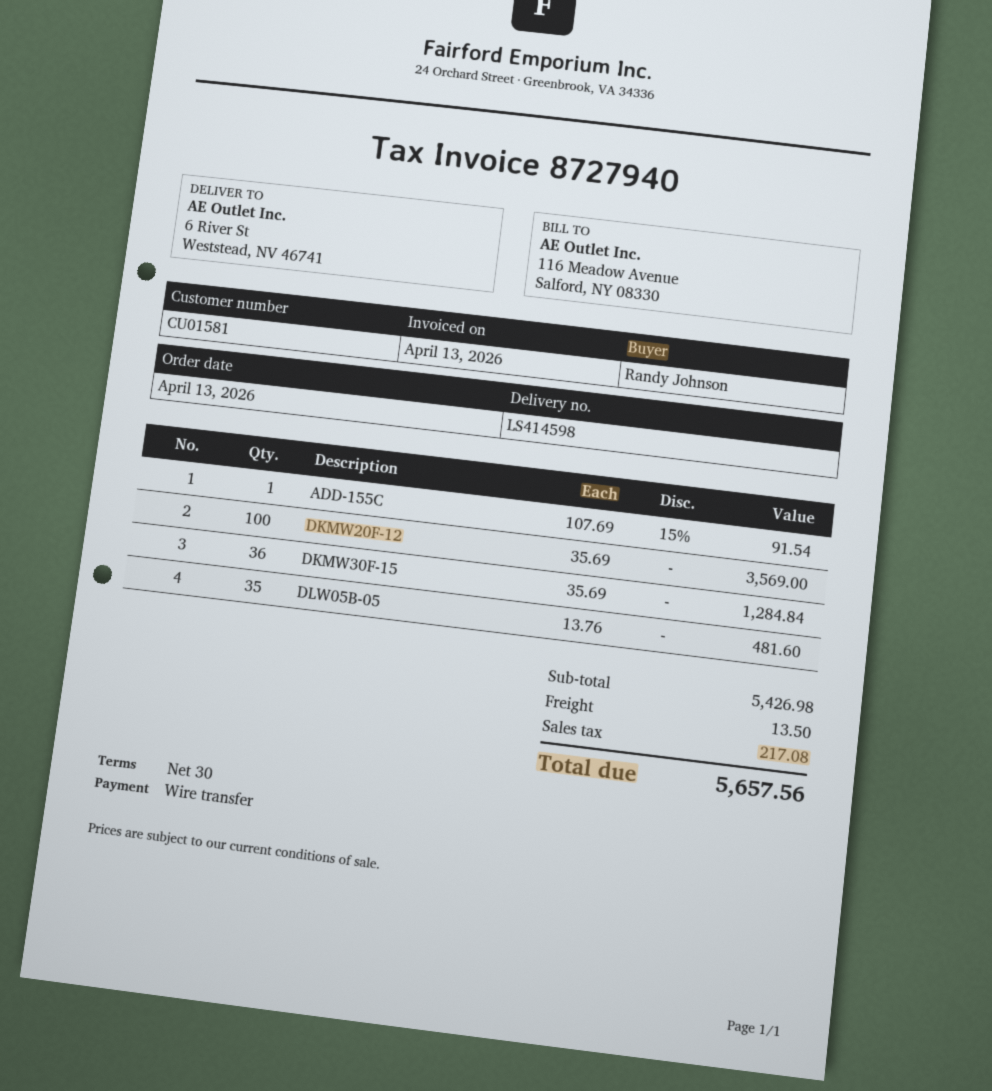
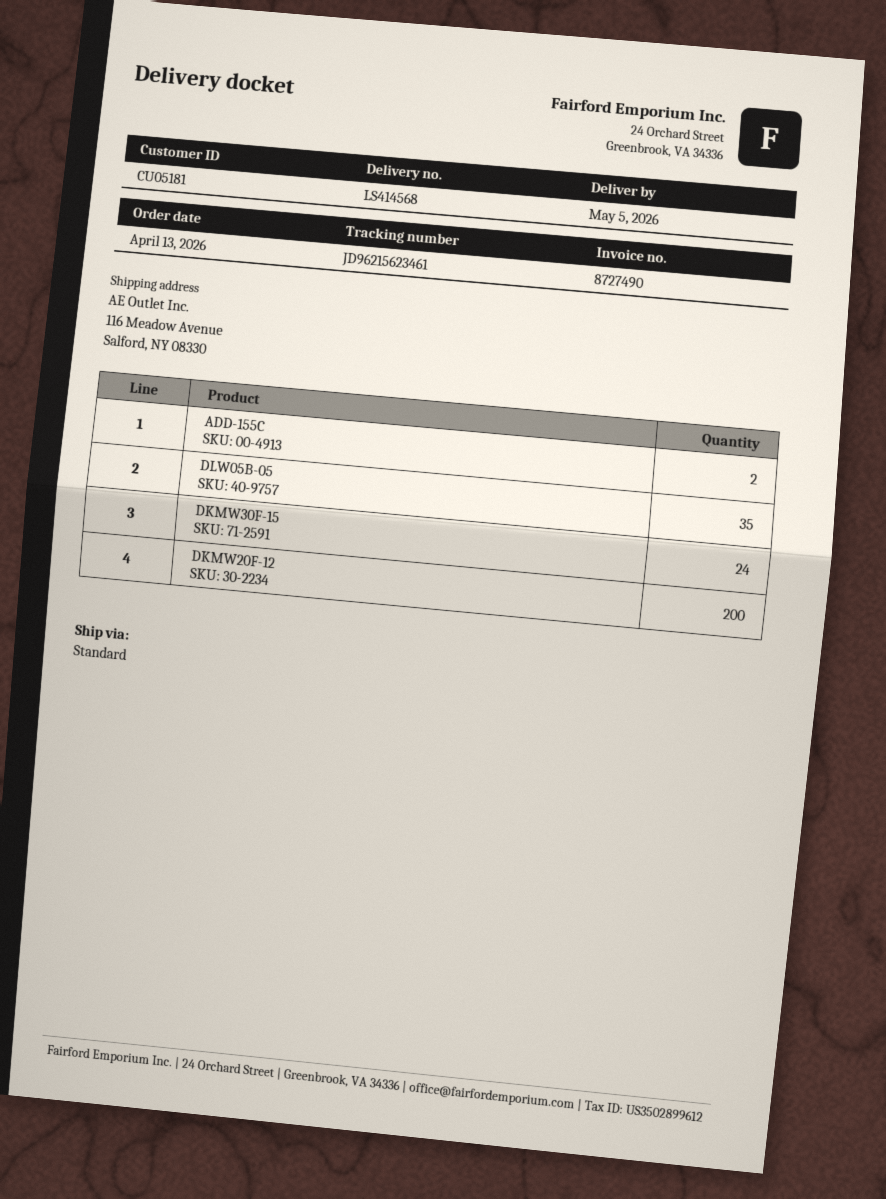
delivery note number: LS414598 -> LS414568
invoice number: 8727940 -> 8727490
customer number: CU01581 -> CU05181
ship to: 6 River St, Weststead, NV 46741 -> 116 Meadow Avenue, Salford, NY 08330
ADD-155C: 1 -> 2
DKMW20F-12: 100 -> 200
DKMW30F-15: 36 -> 24

